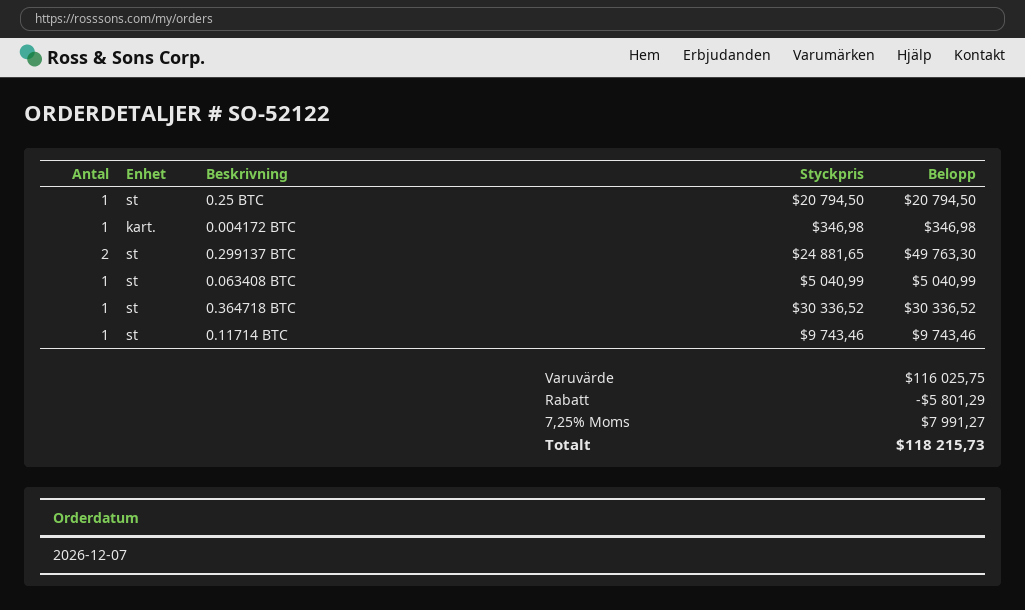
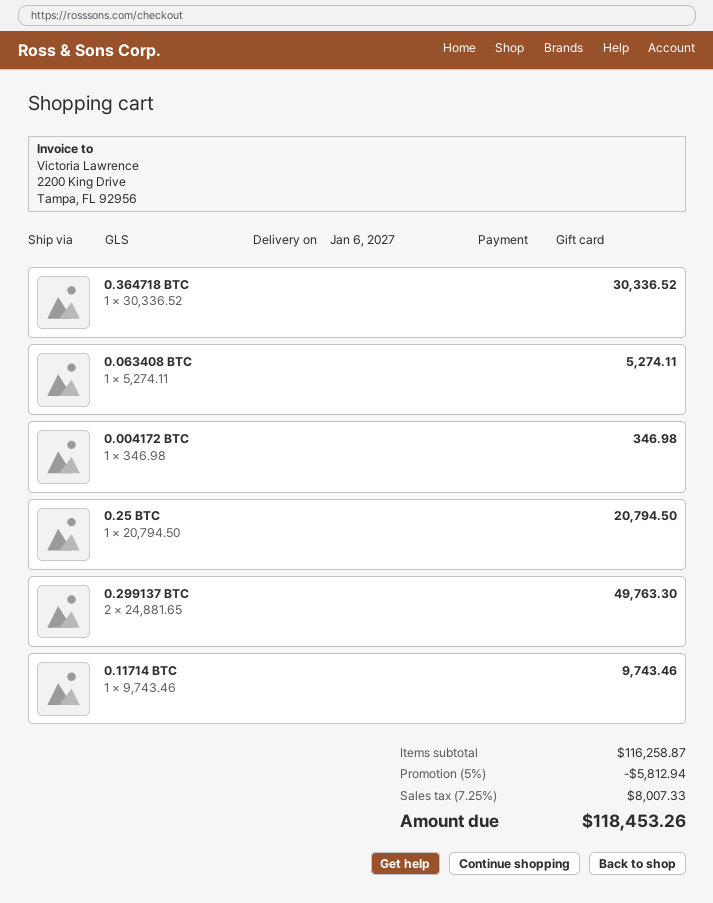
0.063408 BTC: 1 x 5040.99 = 5040.99 -> 1 x 5274.11 = 5274.11
subtotal: 116025.75 -> 116258.87
discount: 5801.29 -> 5812.94
tax: 7.25% = 7991.27 -> 7.25% = 8007.33
total: 118215.73 -> 118453.26

